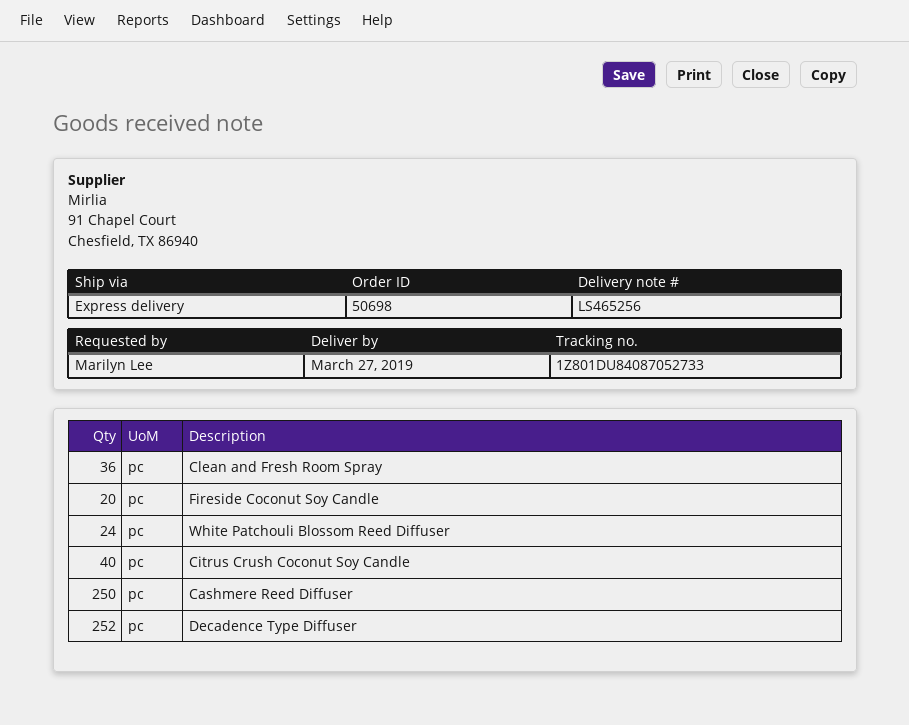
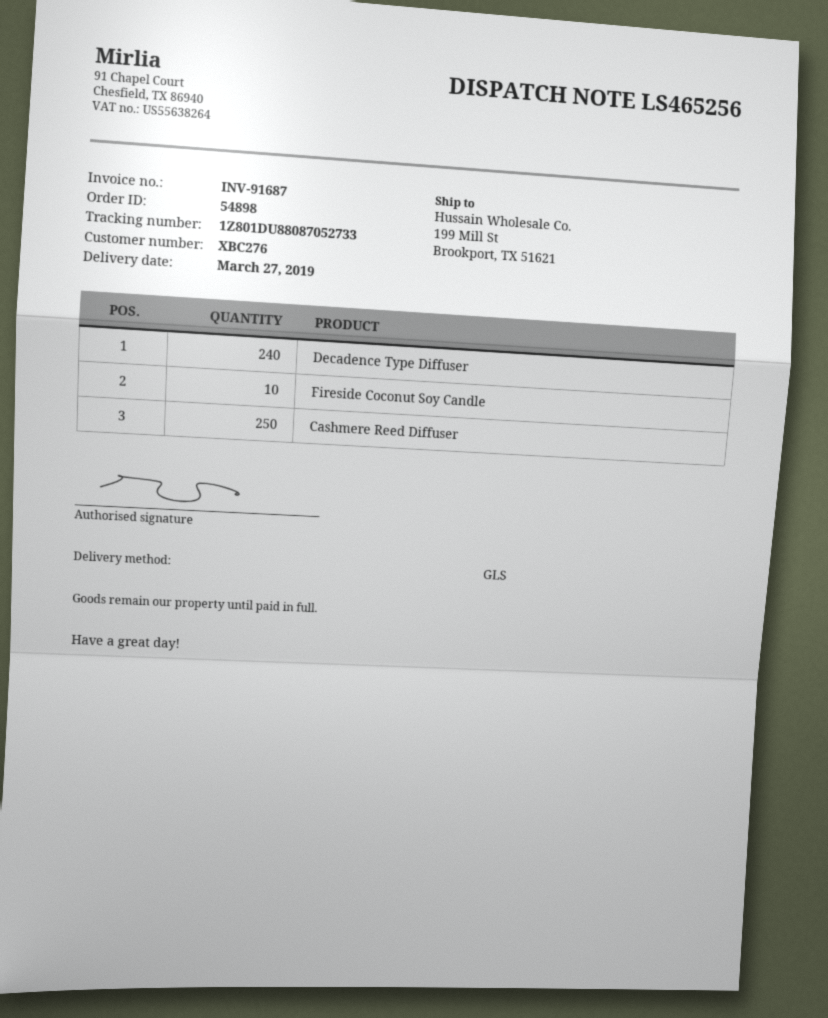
order number: 50698 -> 54898
shipping method: express -> GLS
tracking number: 1Z801DU84087052733 -> 1Z801DU88087052733
Clean and Fresh Room Spray: 36 -> none
Fireside Coconut Soy Candle: 20 -> 10
White Patchouli Blossom Reed Diffuser: 24 -> none
Citrus Crush Coconut Soy Candle: 40 -> none
Decadence Type Diffuser: 252 -> 240

